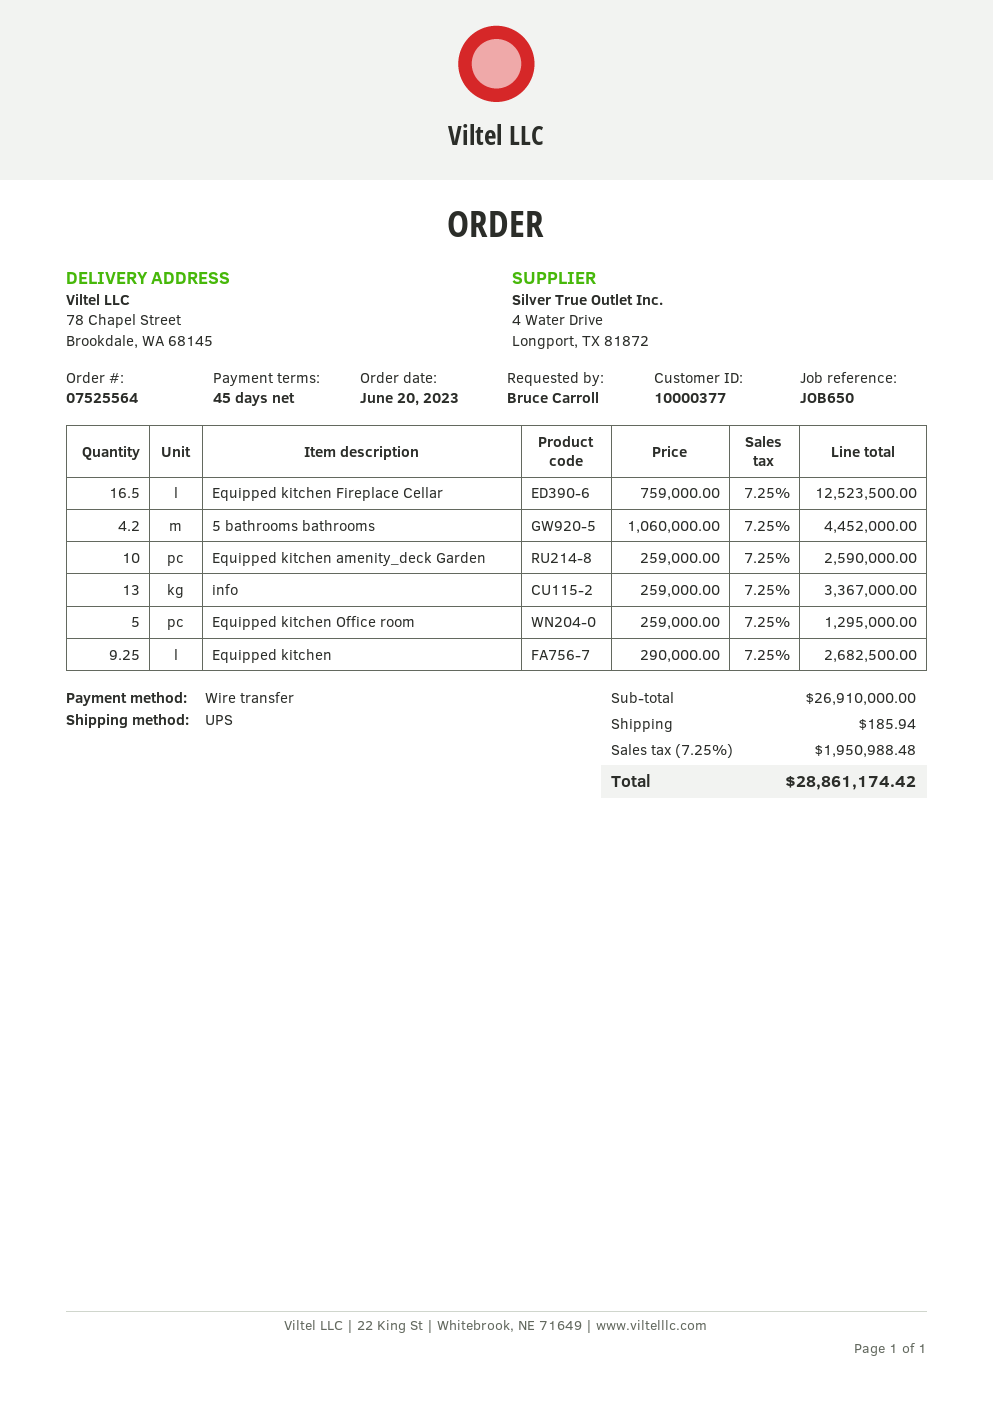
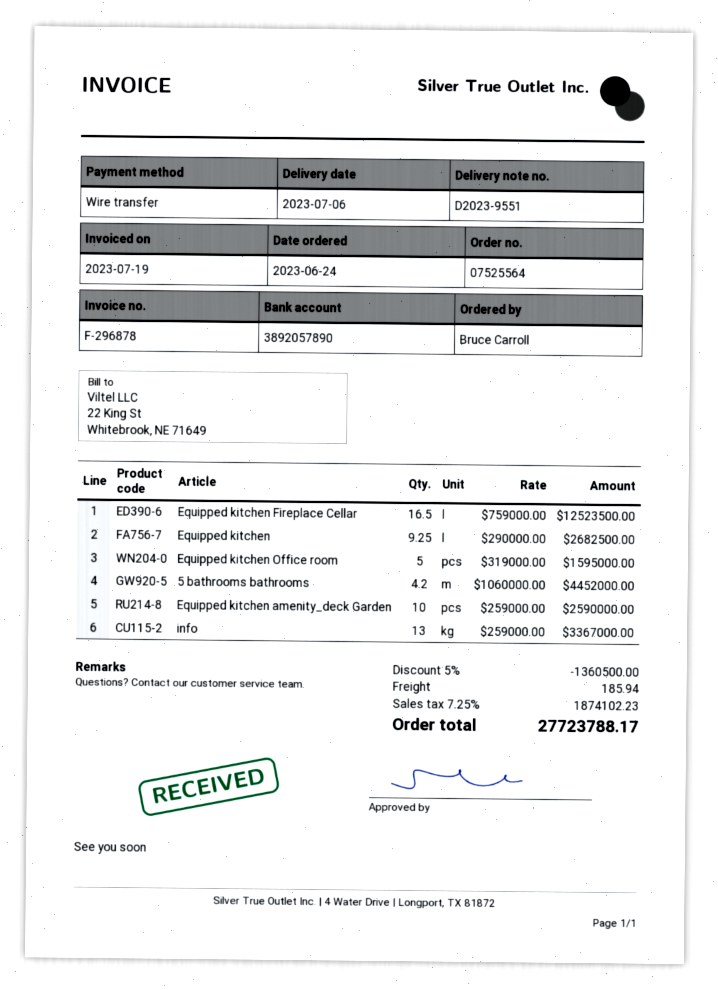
order date: 2023-06-20 -> 2023-06-24
Equipped kitchen Office room: 5 x 259000.00 = 1295000.00 -> 5 x 319000.00 = 1595000.00
discount: none -> 5% = 1360500.00
tax: 7.25% = 1950988.48 -> 7.25% = 1874102.23
total: 28861174.42 -> 27723788.17

